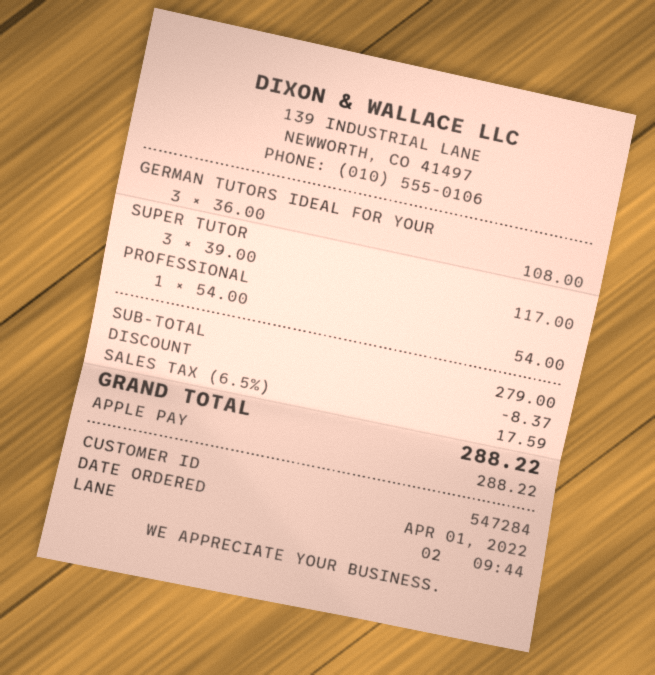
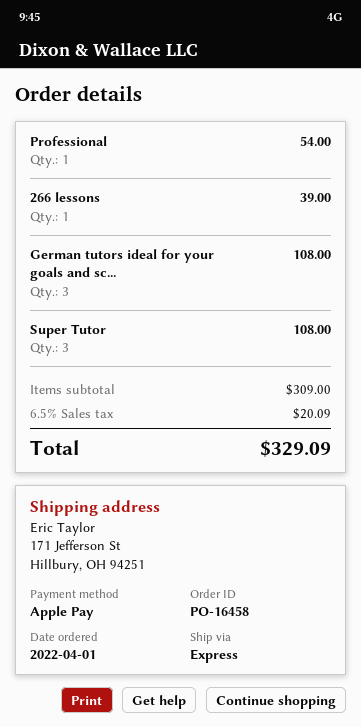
SUPER TUTOR: 3 for 117.00 -> 3 for 108.00
266 lessons: none -> 1 for 39.00
subtotal: 279.00 -> 309.00
discount: 8.37 -> none
tax: 6.5% = 17.59 -> 6.5% = 20.09
total: 288.22 -> 329.09

